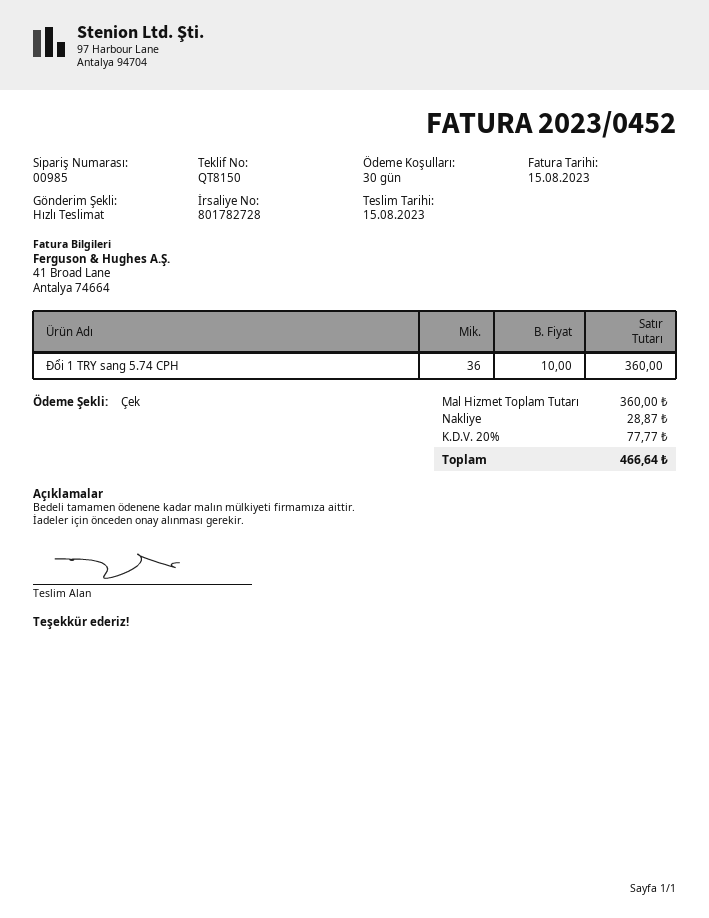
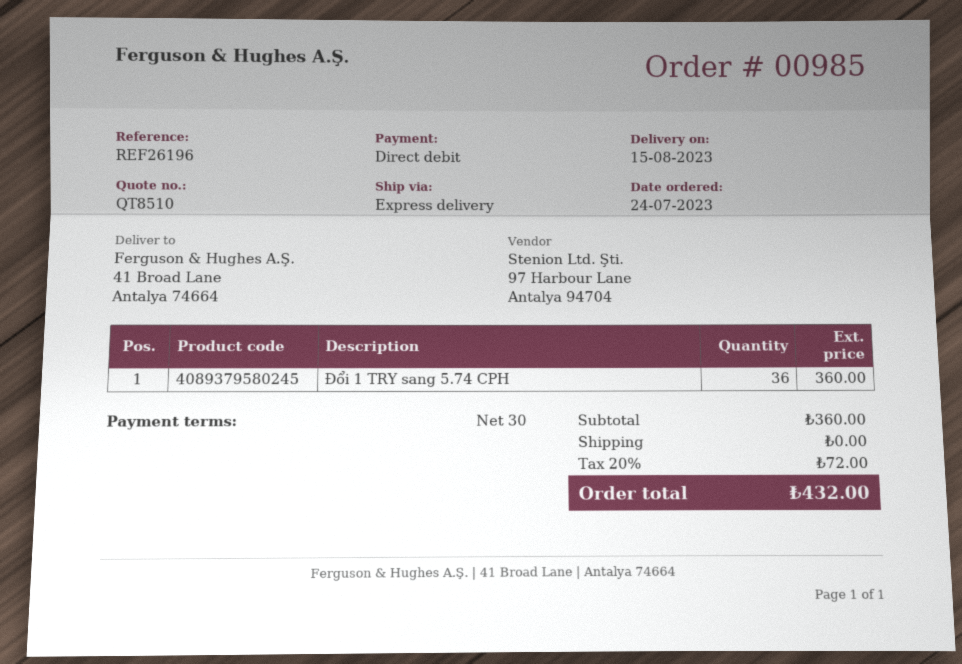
quote number: QT8150 -> QT8510
payment method: cheque -> direct debit
shipping: 28.87 -> 0.00
tax: 20% = 77.77 -> 20% = 72.00
total: 466.64 -> 432.00

